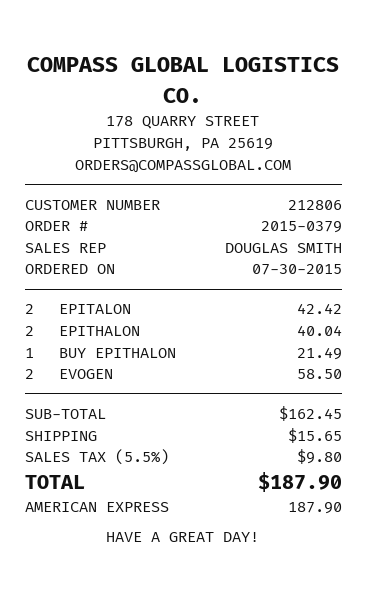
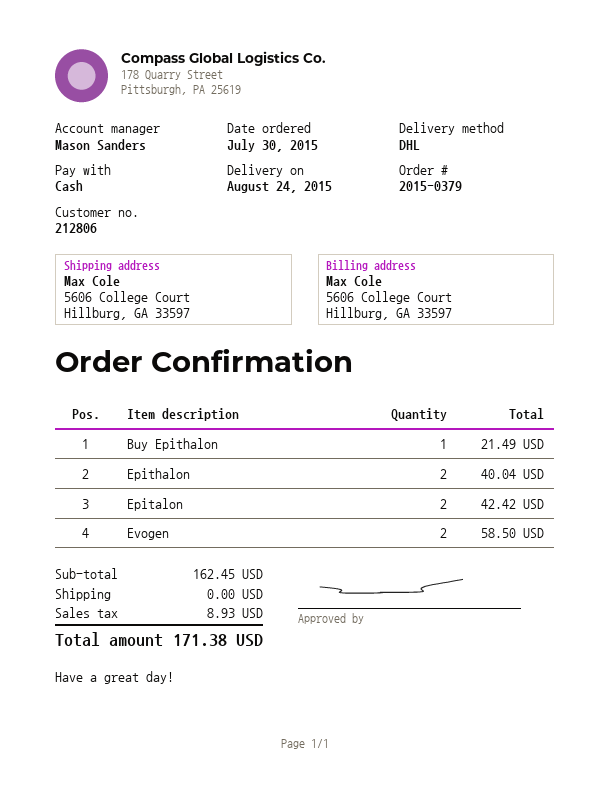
sales rep: DOUGLAS SMITH -> Mason Sanders
payment method: American Express -> cash
shipping: 15.65 -> 0.00
tax: 9.80 -> 8.93
total: 187.90 -> 171.38

